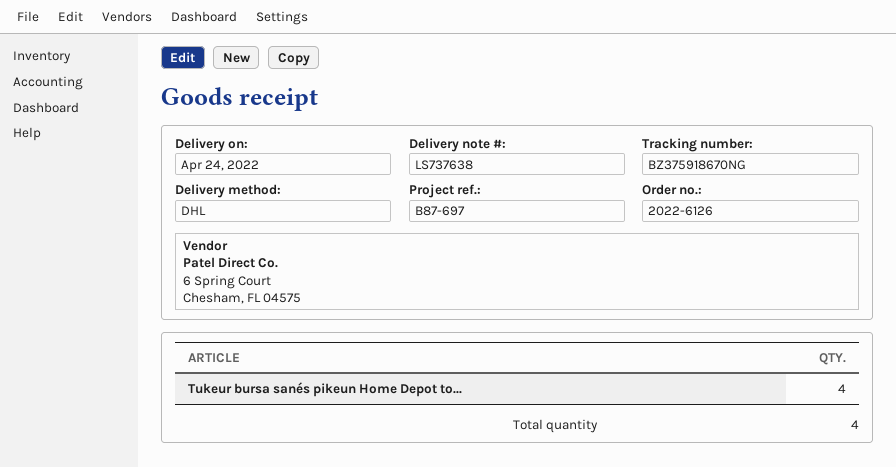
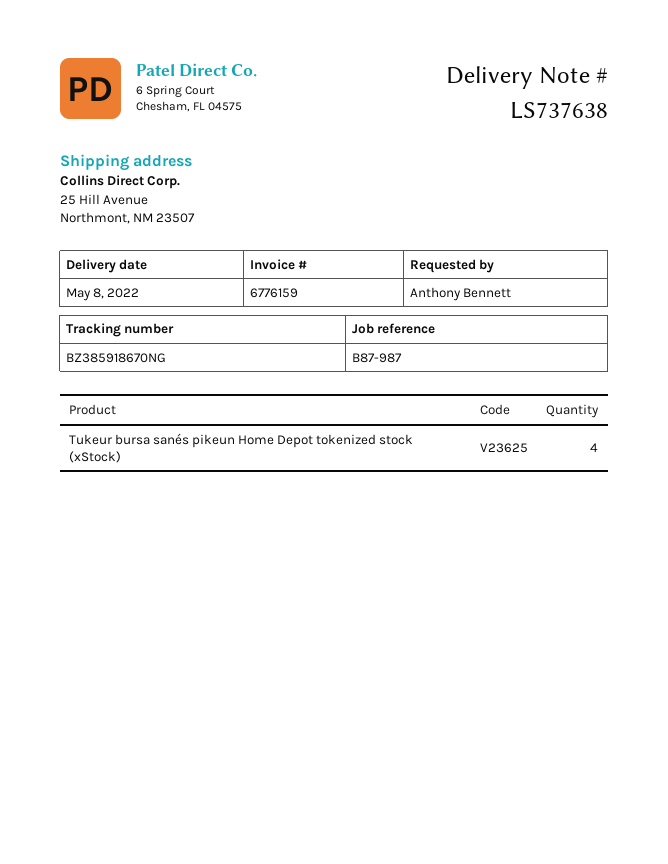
delivery date: 2022-04-24 -> 2022-05-08
reference: B87-697 -> B87-987
tracking number: BZ375918670NG -> BZ385918670NG

